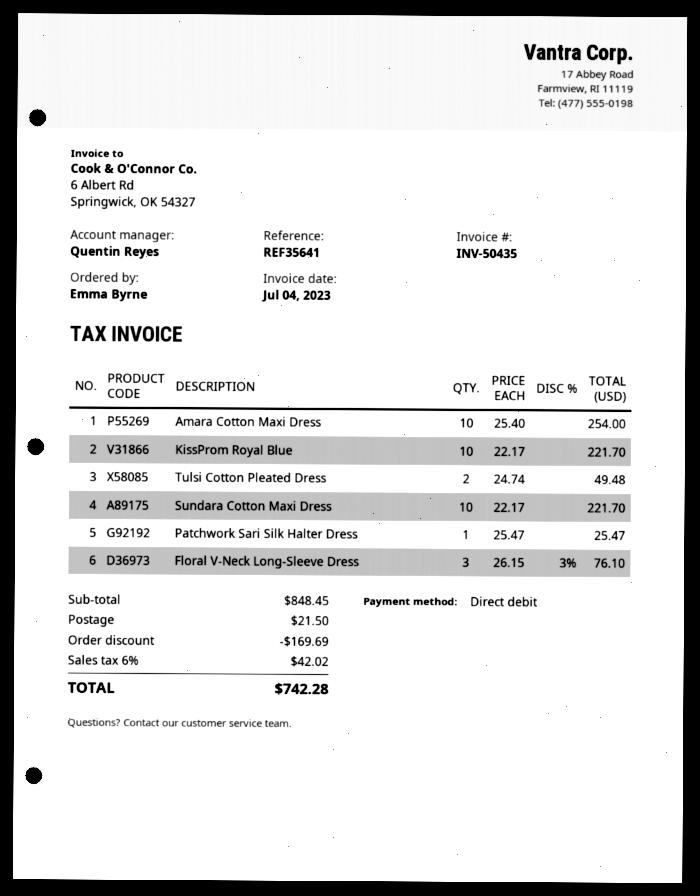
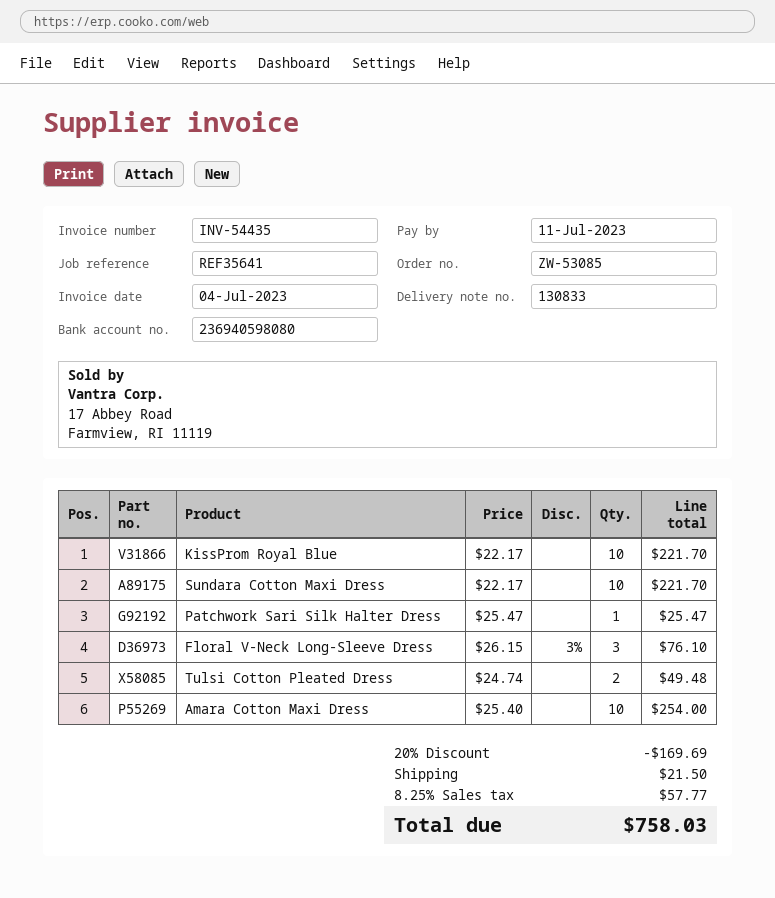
invoice number: INV-50435 -> INV-54435
tax: 6% = 42.02 -> 8.25% = 57.77
total: 742.28 -> 758.03

